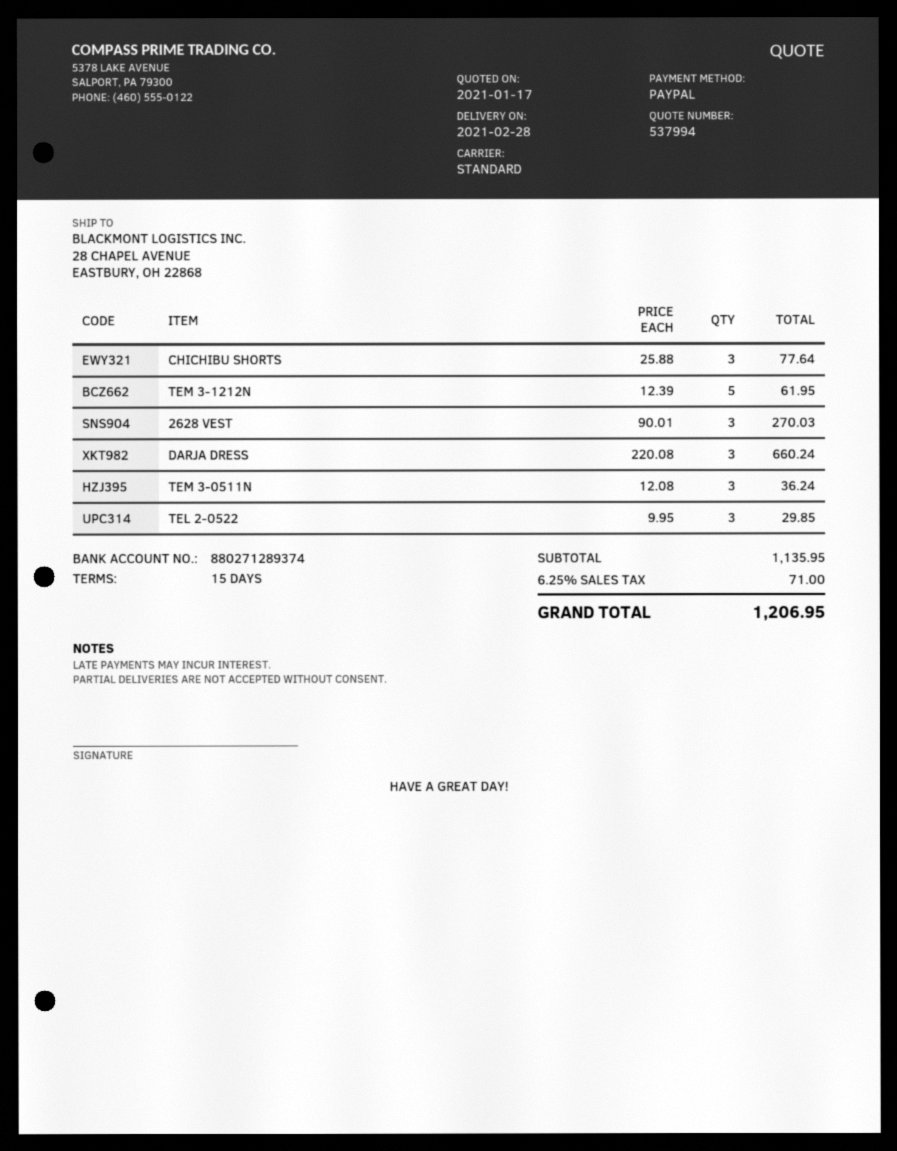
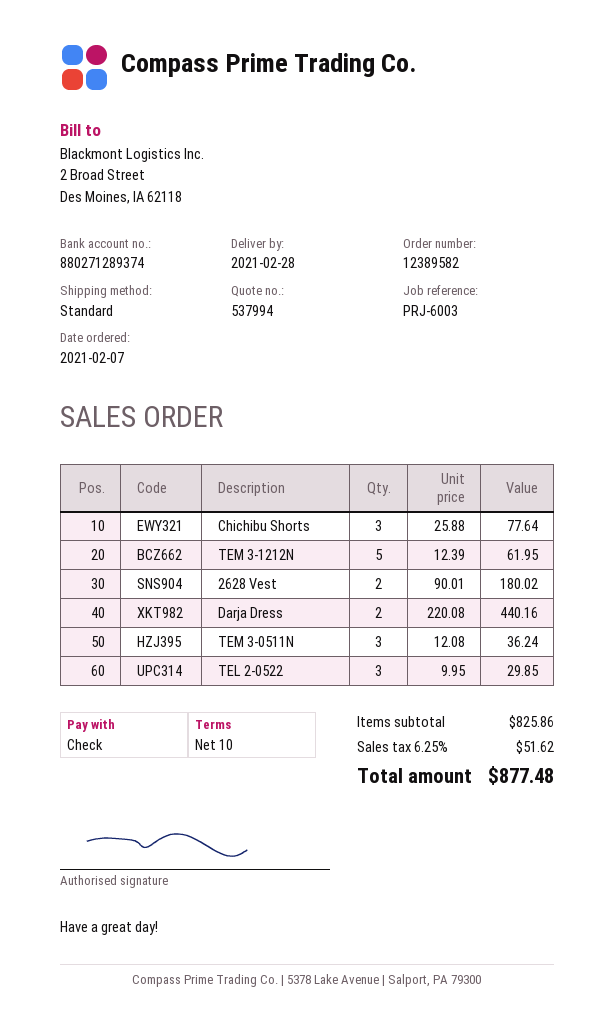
payment terms: 15 days -> 10 days
payment method: PayPal -> cheque
2628 VEST: 3 x 90.01 = 270.03 -> 2 x 90.01 = 180.02
DARJA DRESS: 3 x 220.08 = 660.24 -> 2 x 220.08 = 440.16
subtotal: 1135.95 -> 825.86
tax: 6.25% = 71.00 -> 6.25% = 51.62
total: 1206.95 -> 877.48

